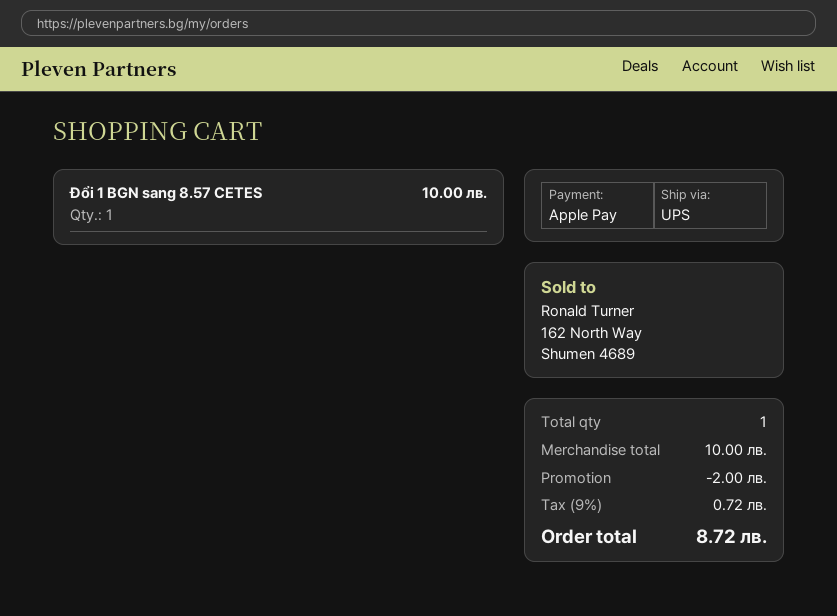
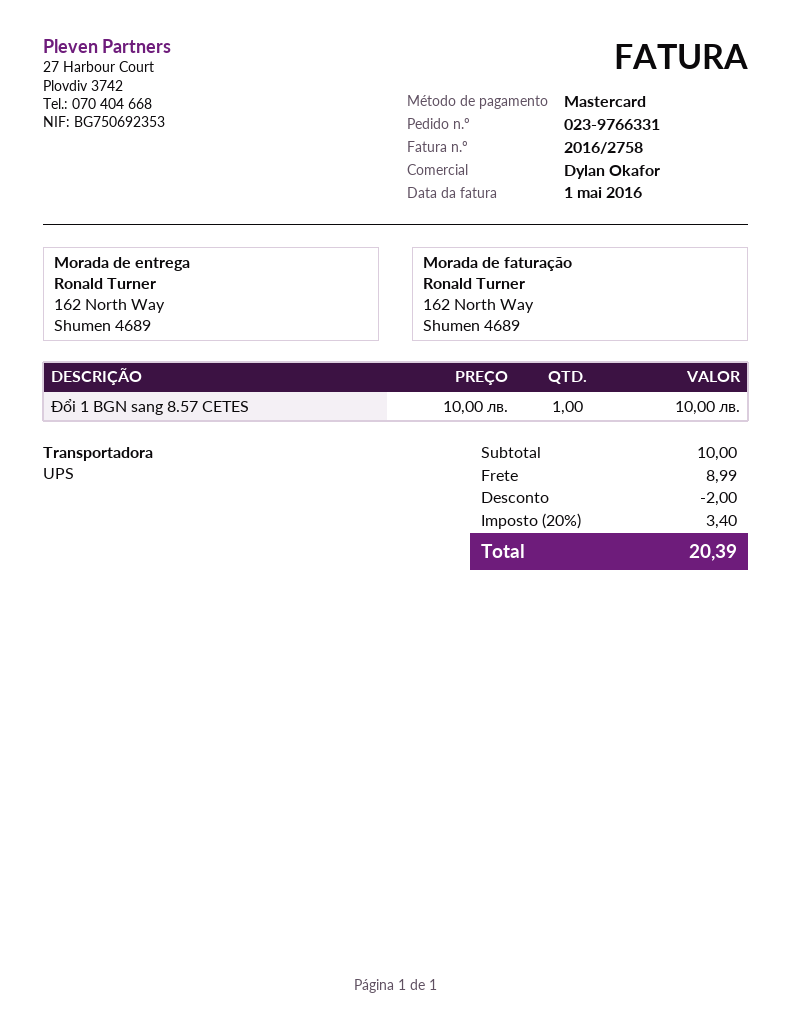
payment method: Apple Pay -> Mastercard
shipping: none -> 8.99
tax: 9% = 0.72 -> 20% = 3.40
total: 8.72 -> 20.39

